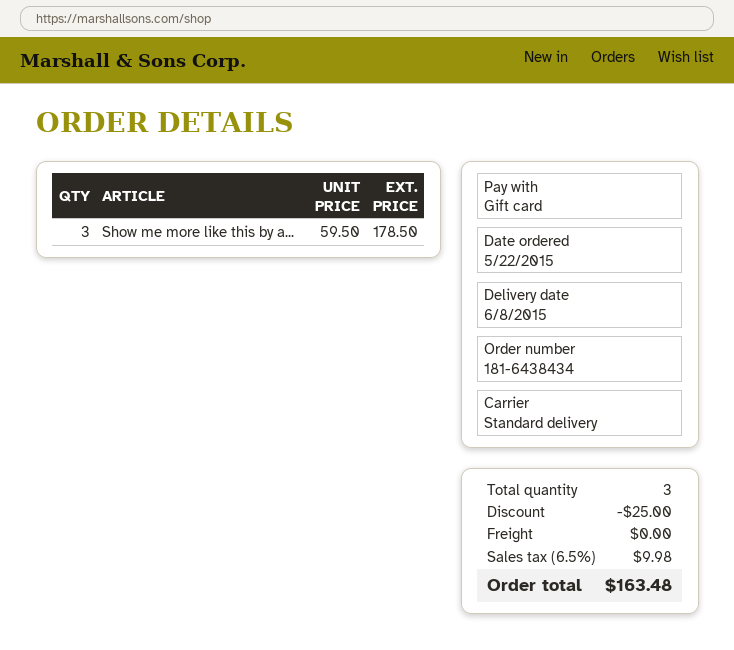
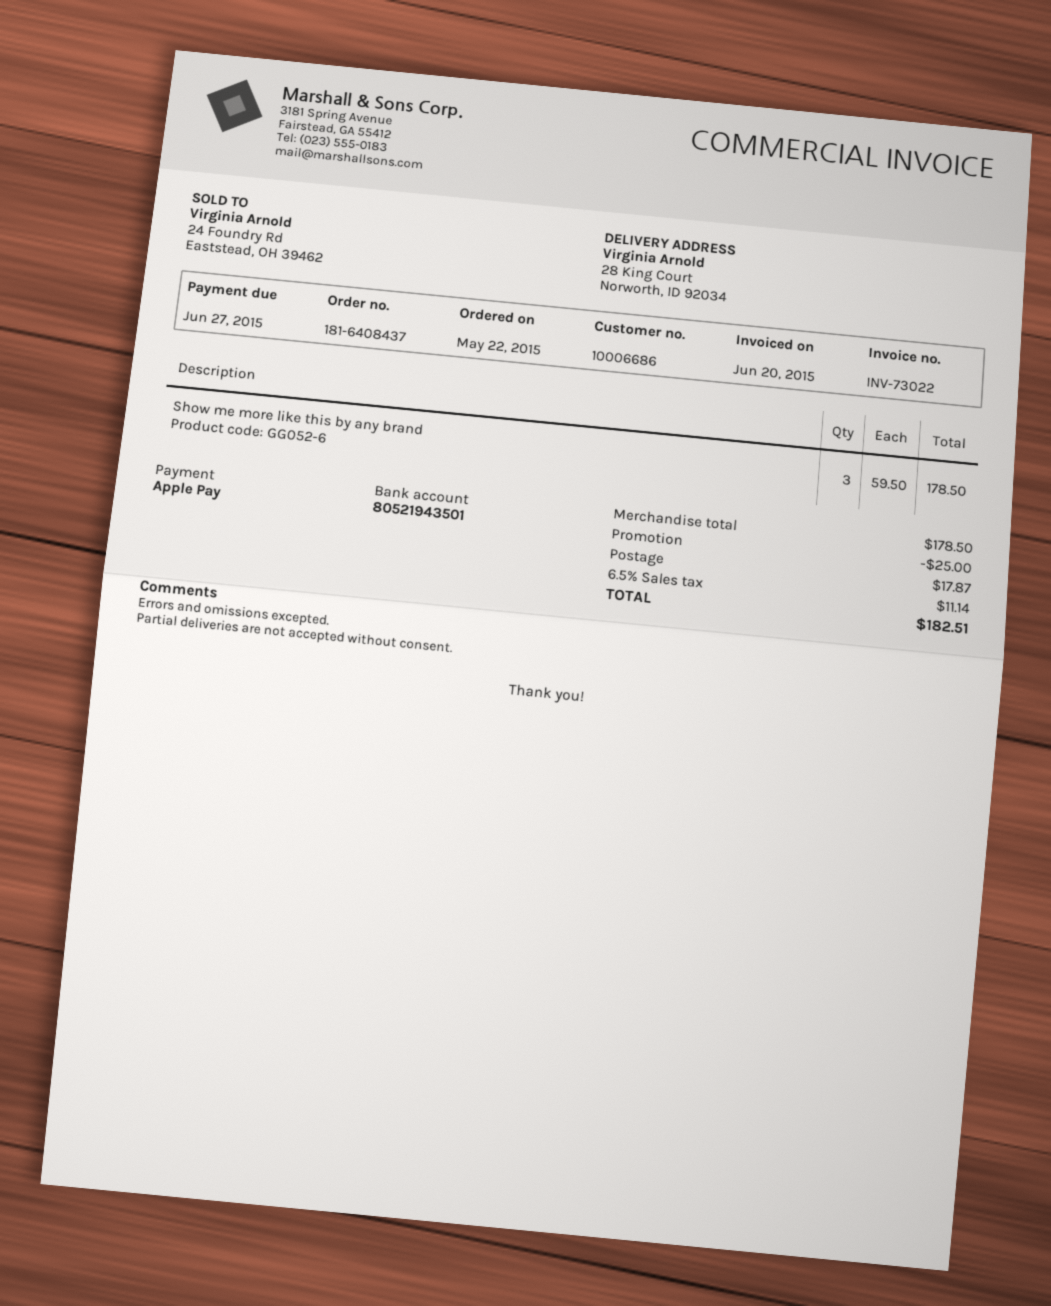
order number: 181-6438434 -> 181-6408437
payment method: gift card -> Apple Pay
shipping: 0.00 -> 17.87
tax: 6.5% = 9.98 -> 6.5% = 11.14
total: 163.48 -> 182.51

